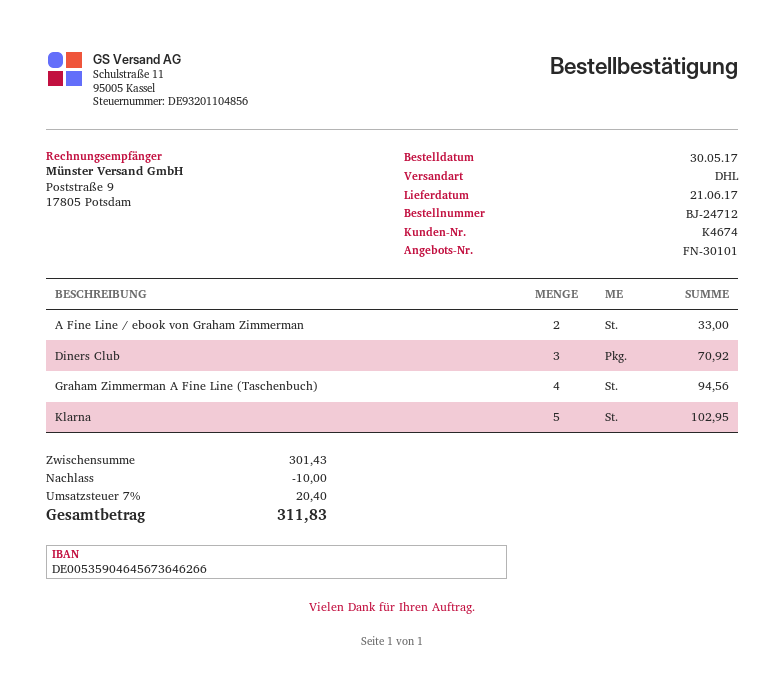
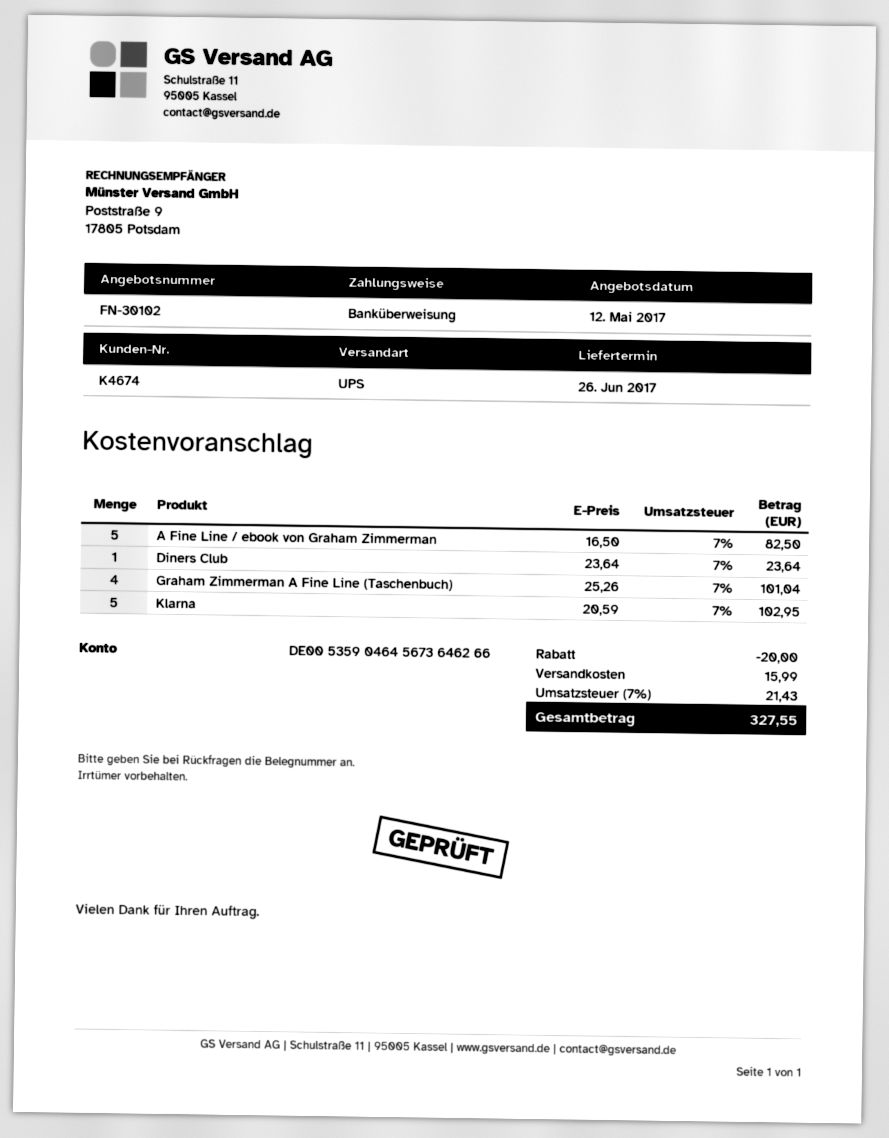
quote number: FN-30101 -> FN-30102
delivery date: 2017-06-21 -> 2017-06-26
shipping method: DHL -> UPS
A Fine Line / ebook von Graham Zimmerman: 2 for 33.00 -> 5 for 82.50
Diners Club: 3 for 70.92 -> 1 for 23.64
Graham Zimmerman A Fine Line (Taschenbuch): 4 for 94.56 -> 4 for 101.04
discount: 10.00 -> 20.00
shipping: none -> 15.99
tax: 7% = 20.40 -> 7% = 21.43
total: 311.83 -> 327.55

